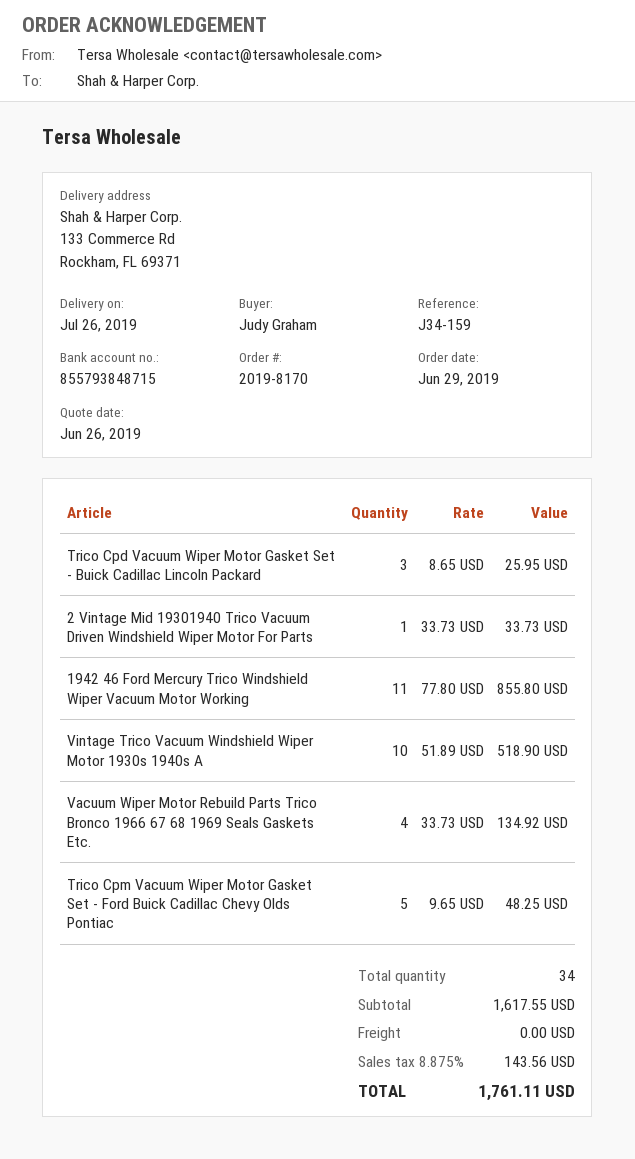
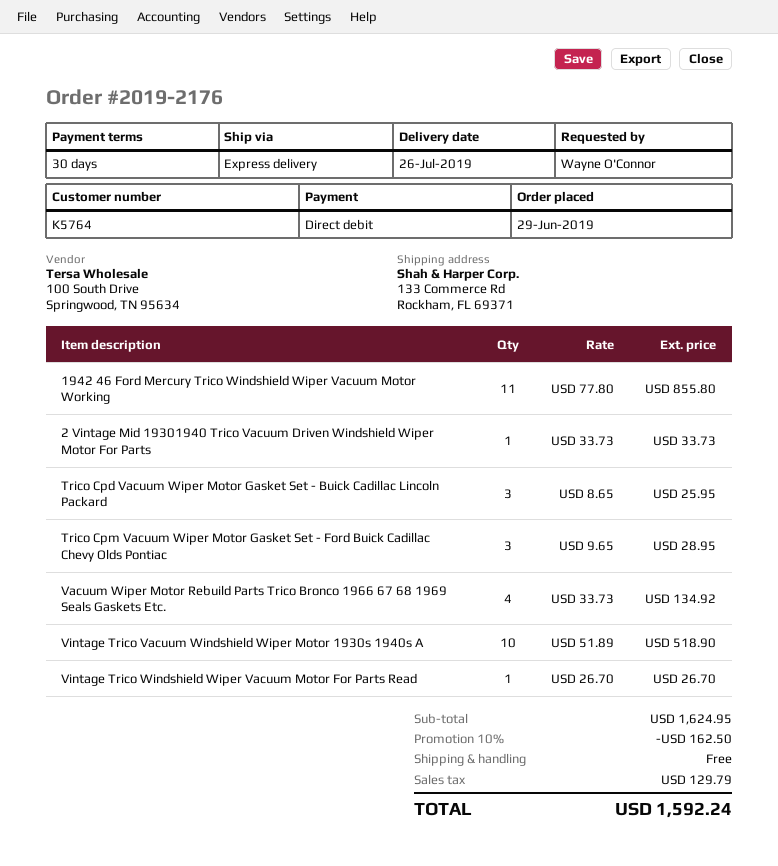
order number: 2019-8170 -> 2019-2176
ordered by: Judy Graham -> Wayne O'Connor
Trico Cpm Vacuum Wiper Motor Gasket Set - Ford Buick Cadillac Chevy Olds Pontiac: 5 x 9.65 = 48.25 -> 3 x 9.65 = 28.95
Vintage Trico Windshield Wiper Vacuum Motor For Parts Read: none -> 1 x 26.70 = 26.70
subtotal: 1617.55 -> 1624.95
discount: none -> 10% = 162.50
tax: 143.56 -> 129.79
total: 1761.11 -> 1592.24

